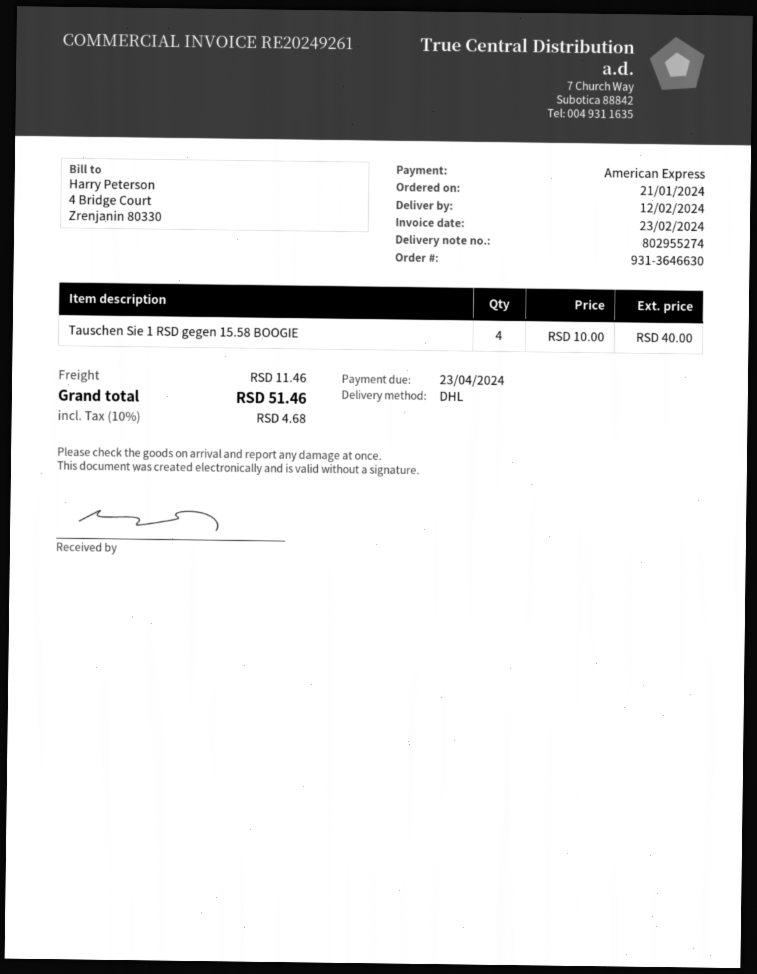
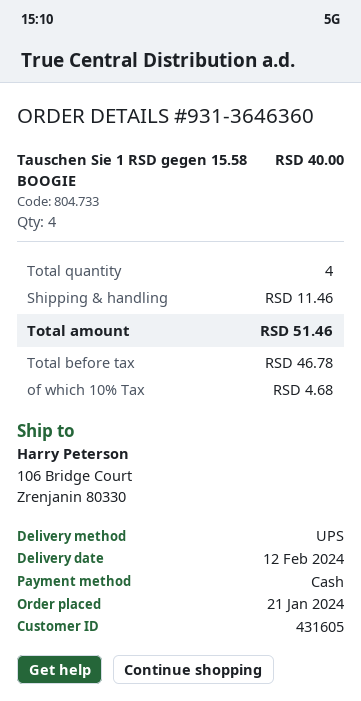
order number: 931-3646630 -> 931-3646360
payment method: American Express -> cash
shipping method: DHL -> UPS

